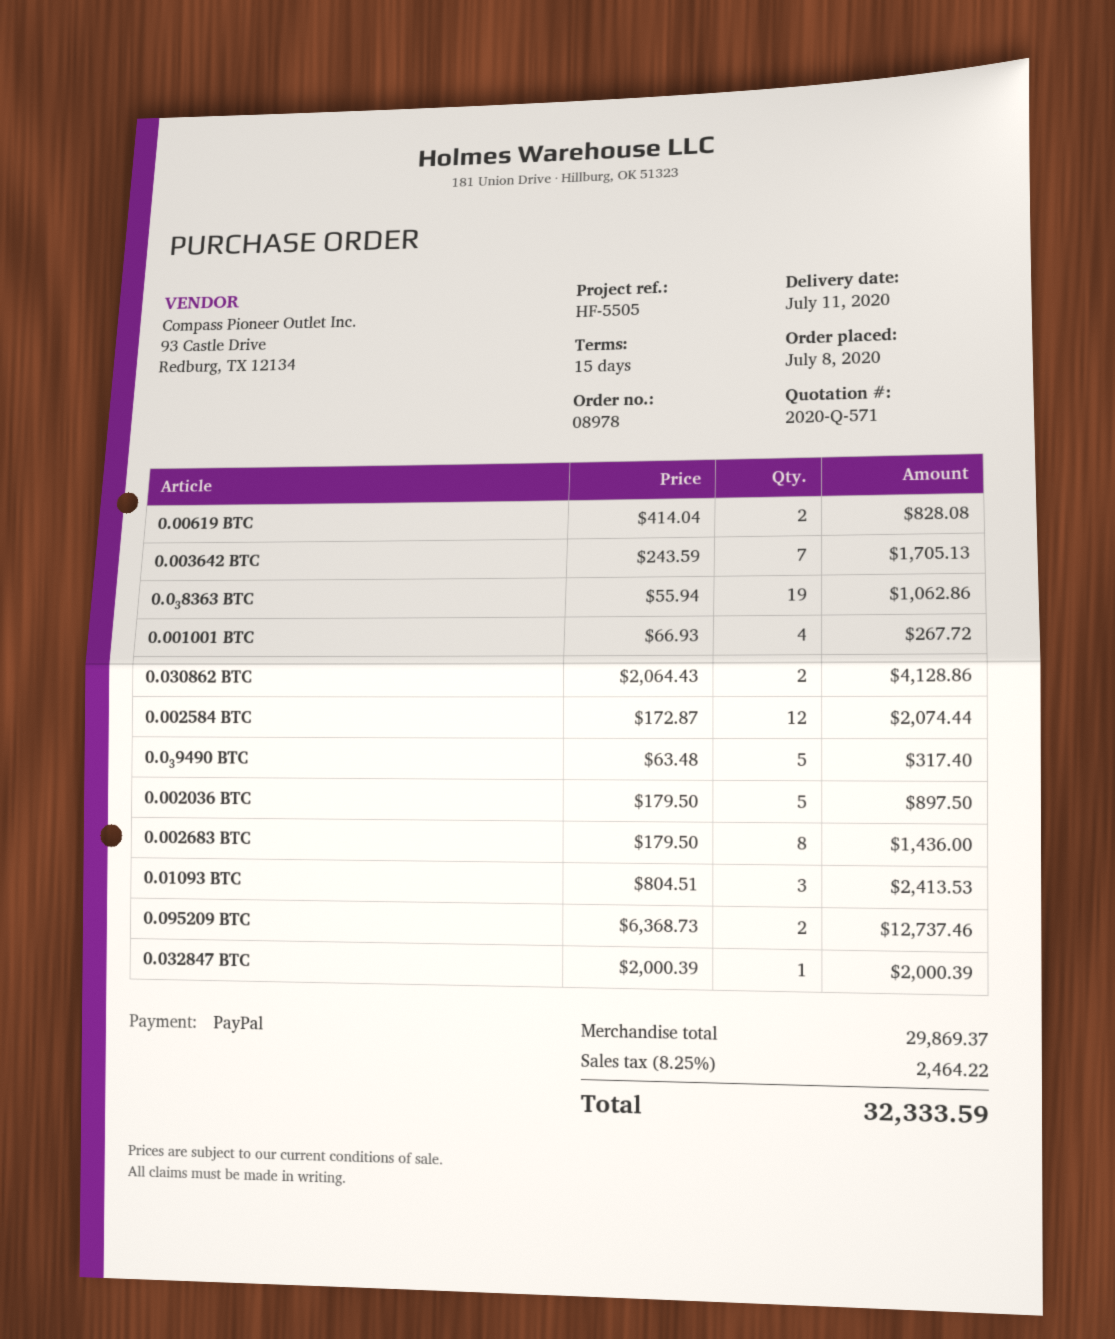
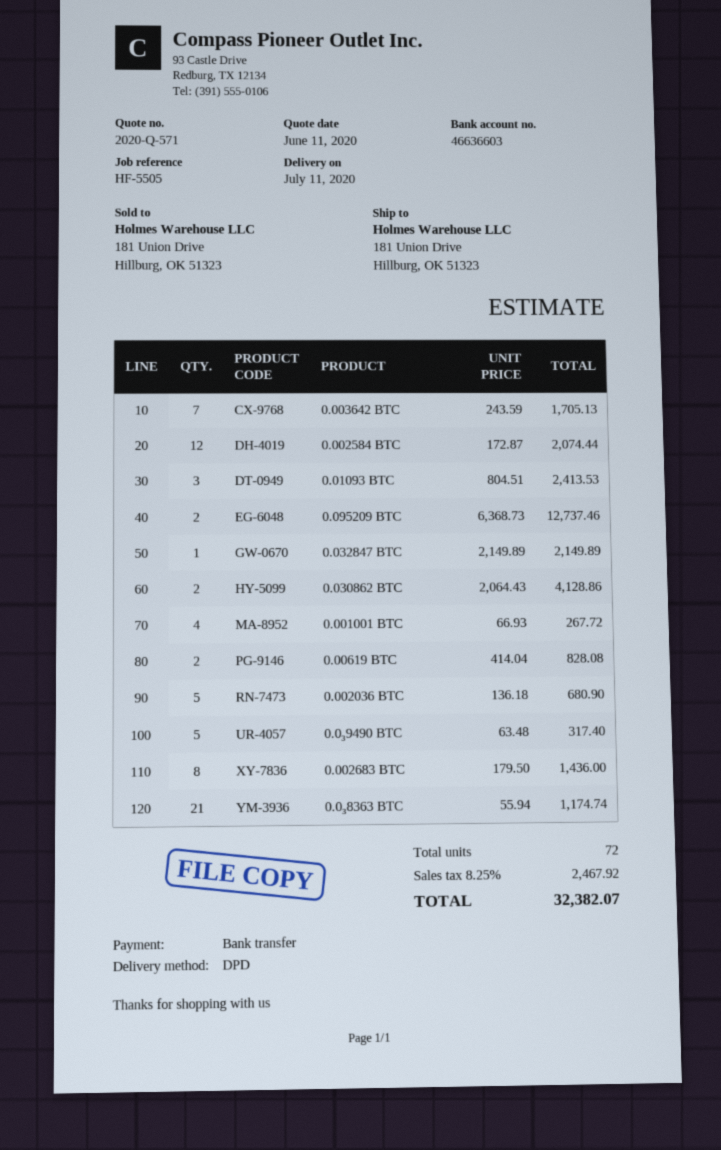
payment method: PayPal -> bank transfer
0.0₃8363 BTC: 19 x 55.94 = 1062.86 -> 21 x 55.94 = 1174.74
0.002036 BTC: 5 x 179.50 = 897.50 -> 5 x 136.18 = 680.90
0.032847 BTC: 1 x 2000.39 = 2000.39 -> 1 x 2149.89 = 2149.89
tax: 8.25% = 2464.22 -> 8.25% = 2467.92
total: 32333.59 -> 32382.07

